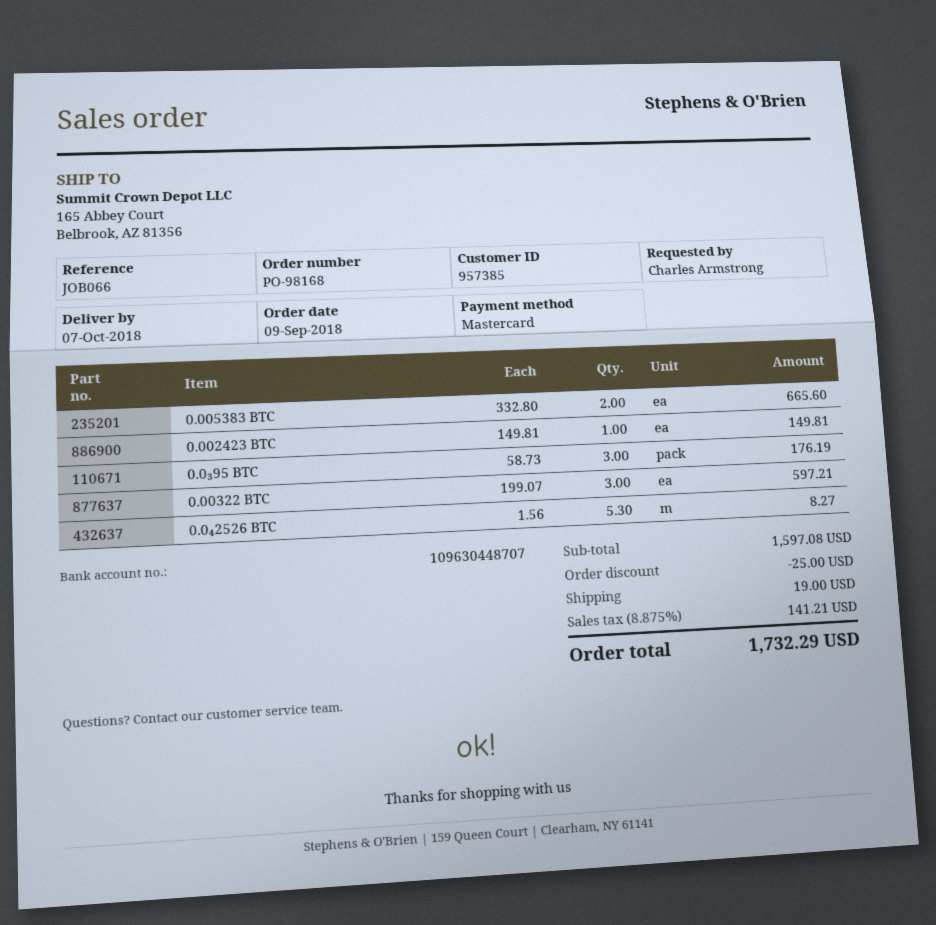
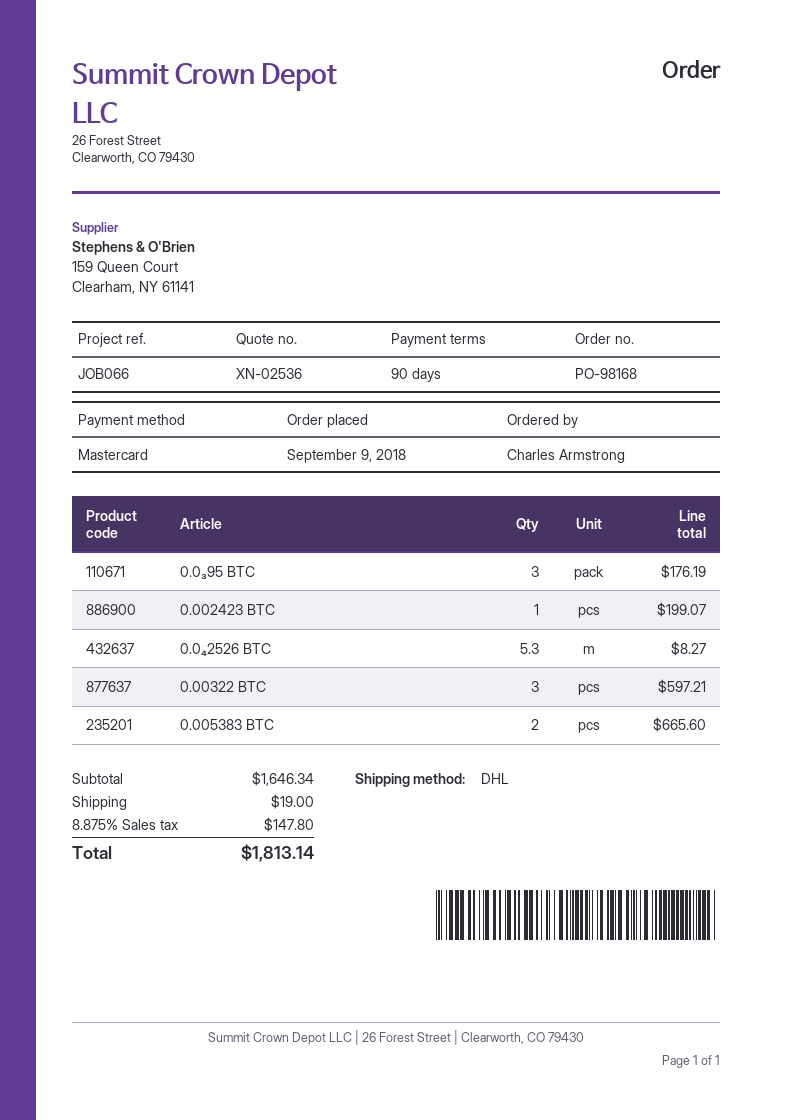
0.002423 BTC: 1 for 149.81 -> 1 for 199.07
subtotal: 1597.08 -> 1646.34
discount: 25.00 -> none
tax: 8.875% = 141.21 -> 8.875% = 147.80
total: 1732.29 -> 1813.14

